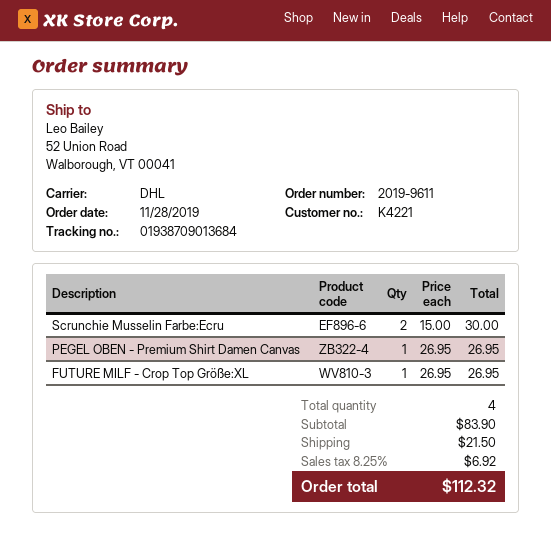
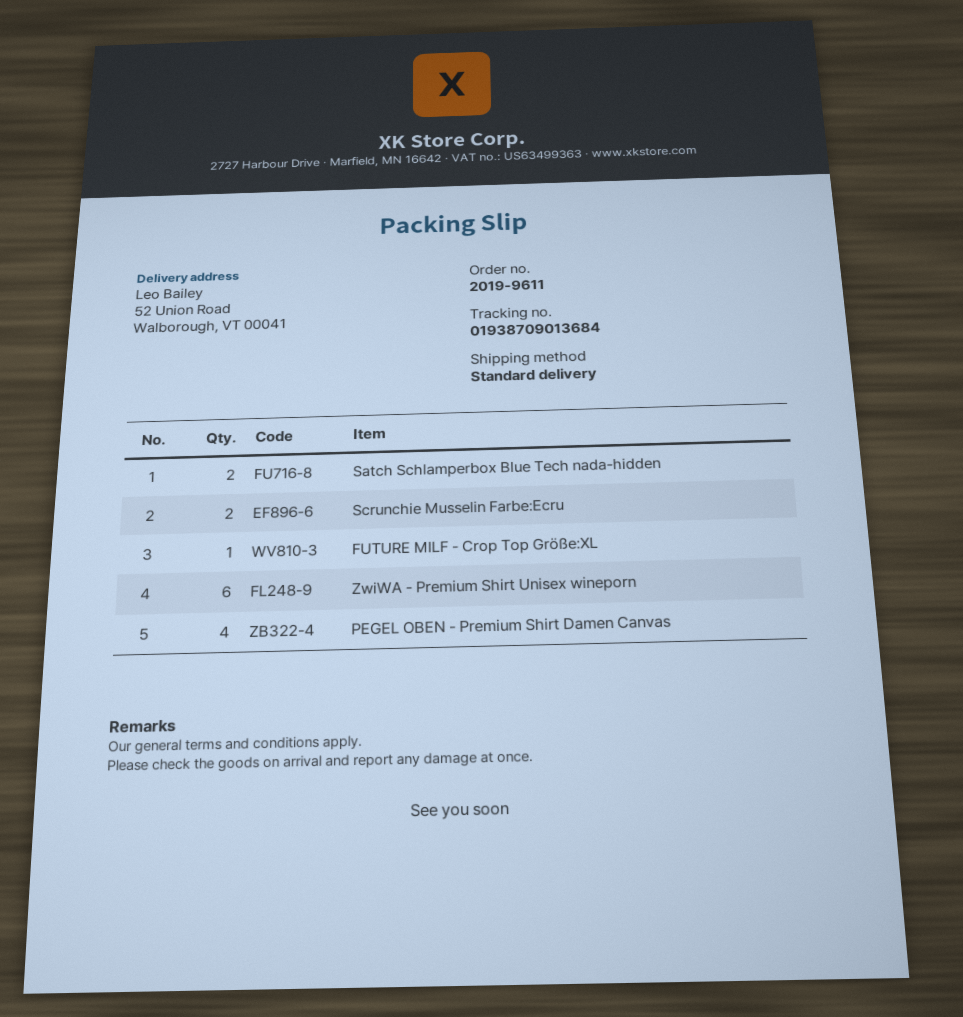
shipping method: DHL -> standard
PEGEL OBEN - Premium Shirt Damen Canvas: 1 -> 4
Satch Schlamperbox Blue Tech nada-hidden: none -> 2
ZwiWA - Premium Shirt Unisex wineporn: none -> 6

